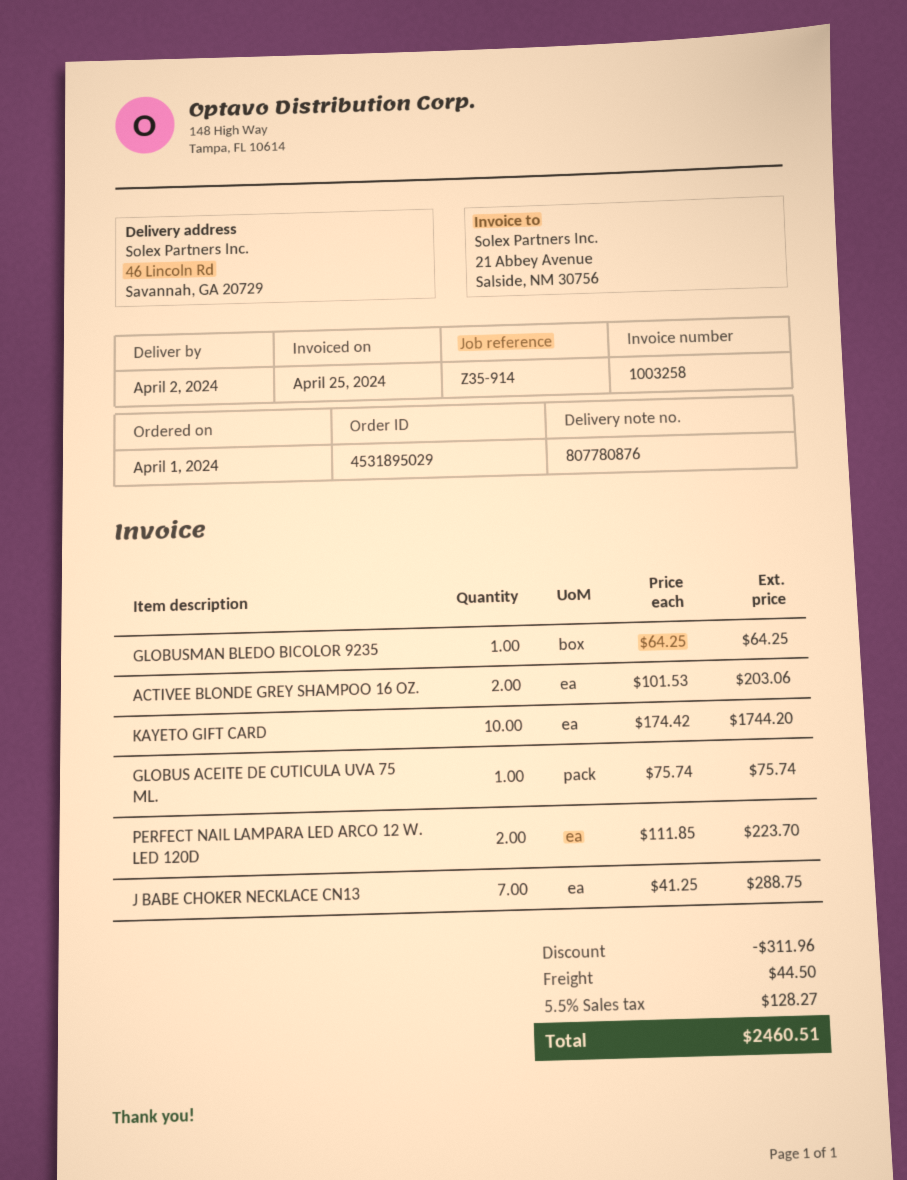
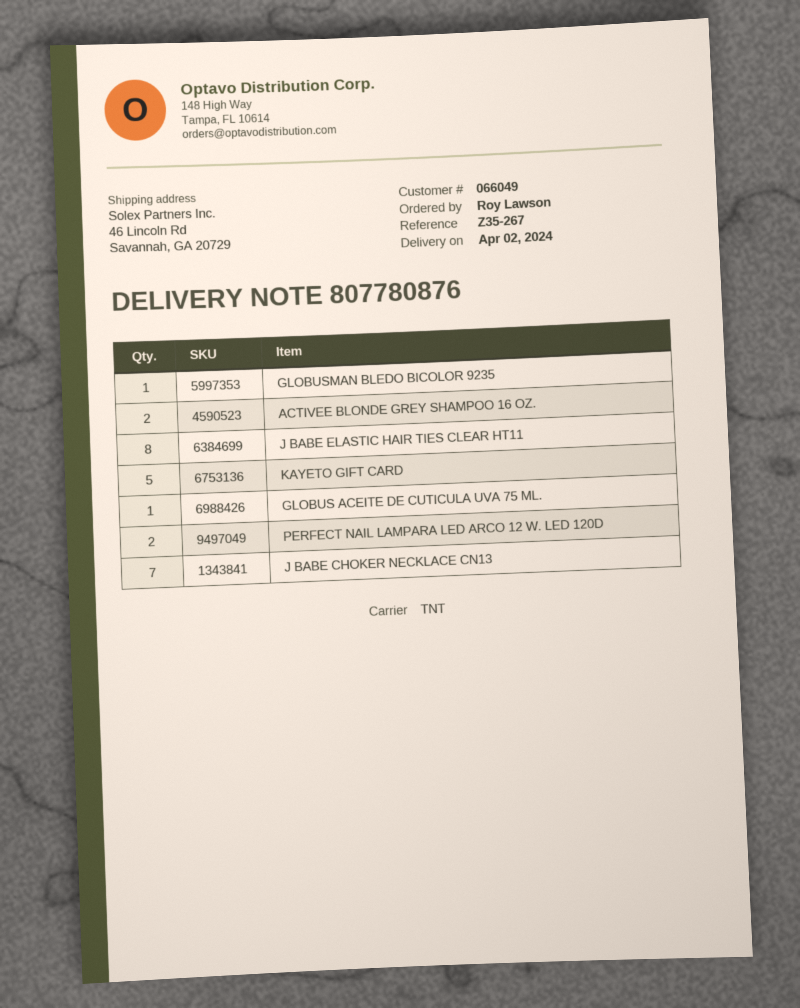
reference: Z35-914 -> Z35-267
KAYETO GIFT CARD: 10 -> 5
J BABE ELASTIC HAIR TIES CLEAR HT11: none -> 8

